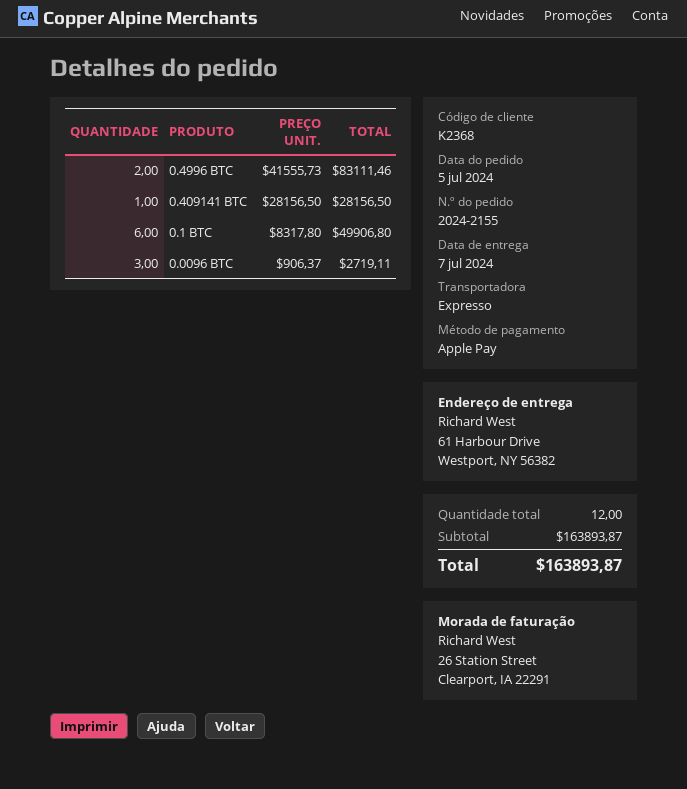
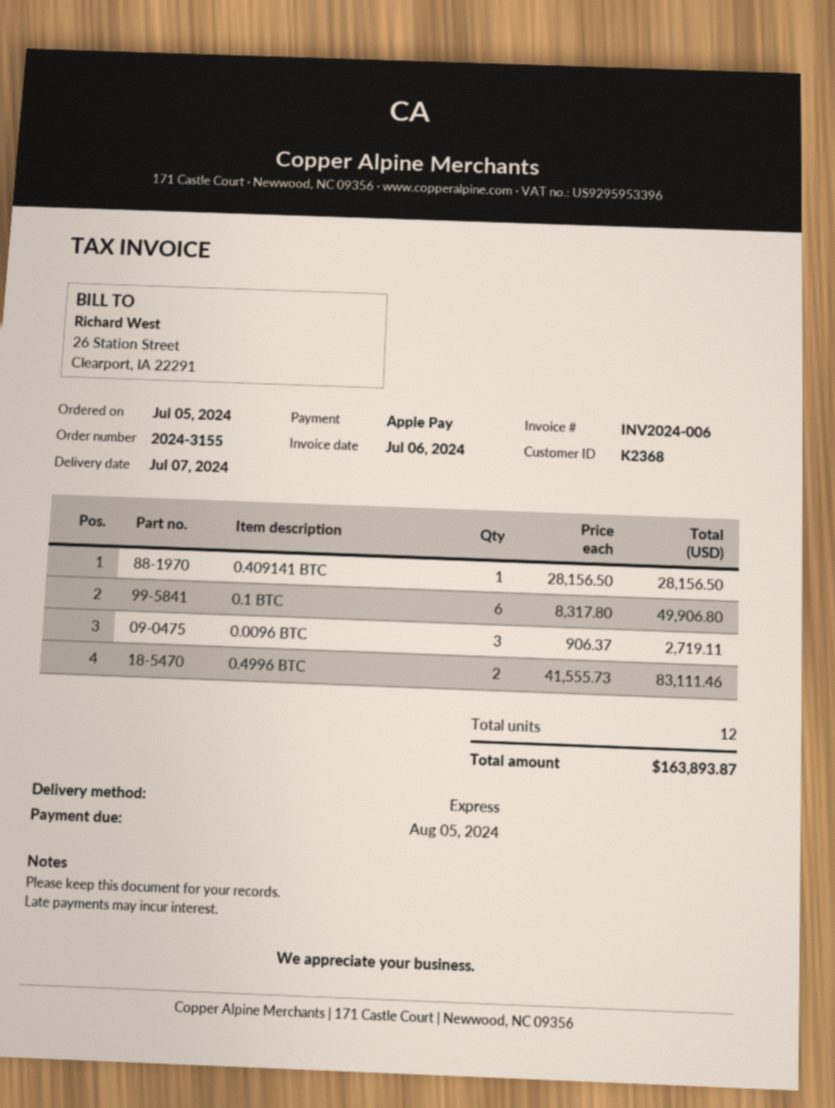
order number: 2024-2155 -> 2024-3155

